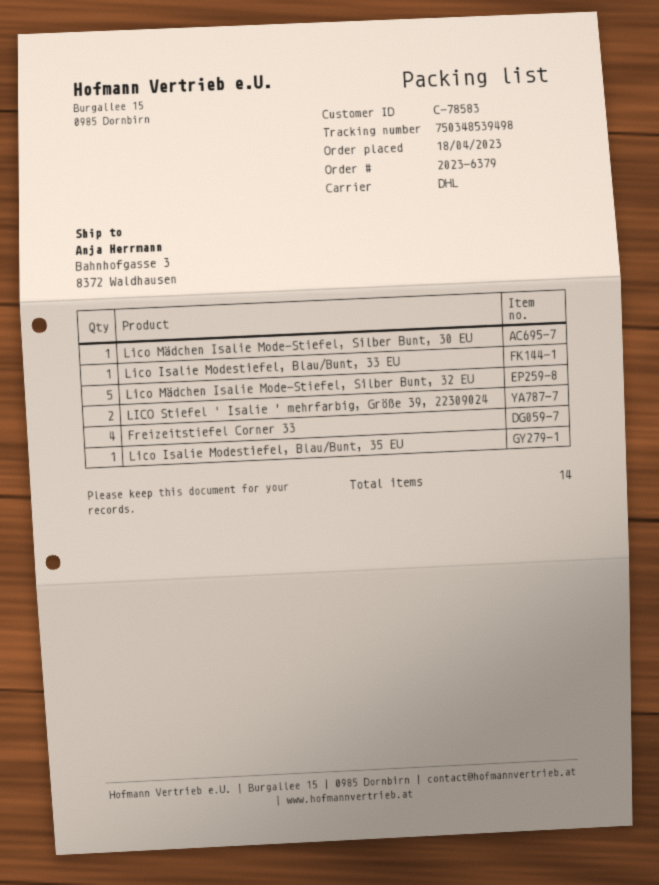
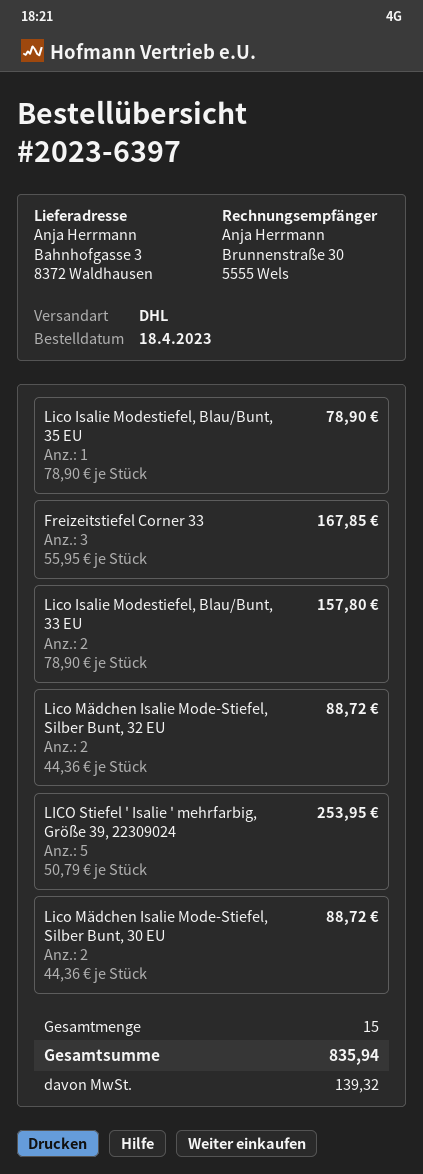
order number: 2023-6379 -> 2023-6397
Lico Mädchen Isalie Mode-Stiefel, Silber Bunt, 30 EU: 1 -> 2
Lico Isalie Modestiefel, Blau/Bunt, 33 EU: 1 -> 2
Lico Mädchen Isalie Mode-Stiefel, Silber Bunt, 32 EU: 5 -> 2
LICO Stiefel ' Isalie ' mehrfarbig, Größe 39, 22309024: 2 -> 5
Freizeitstiefel Corner 33: 4 -> 3
total quantity: 14 -> 15

